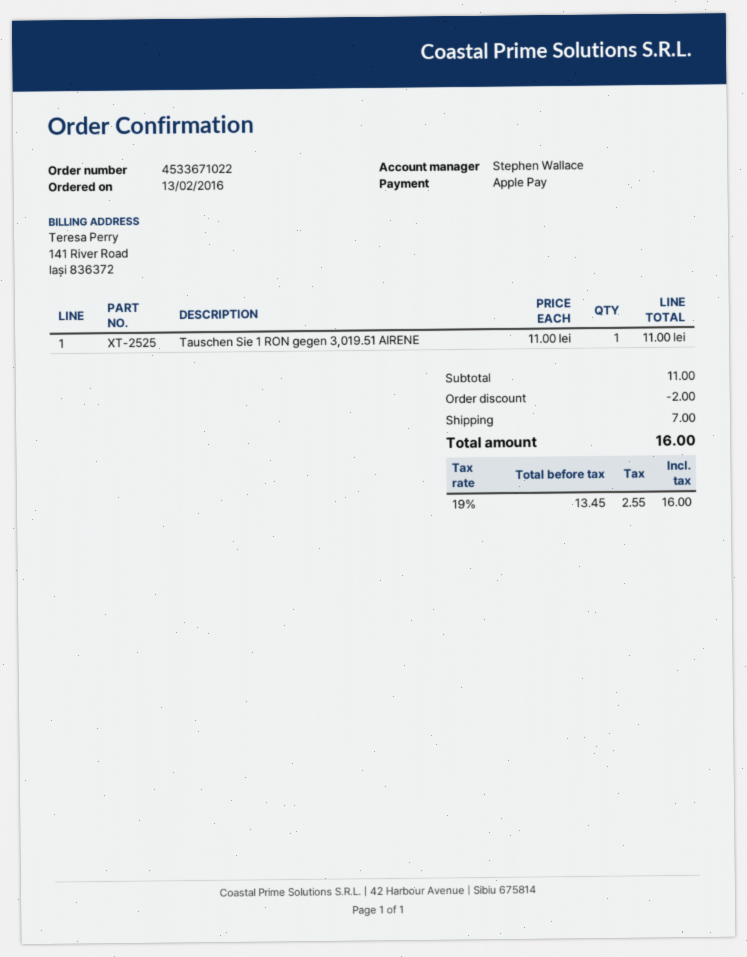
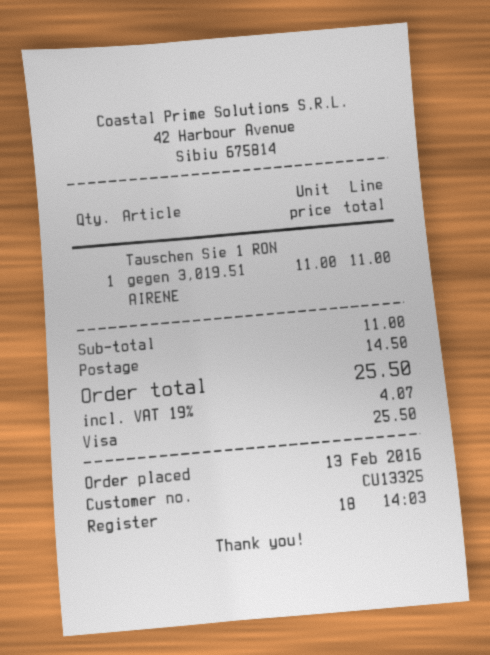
payment method: Apple Pay -> Visa
discount: 2.00 -> none
shipping: 7.00 -> 14.50
tax: 19% = 2.55 -> 19% = 4.07
total: 16.00 -> 25.50

